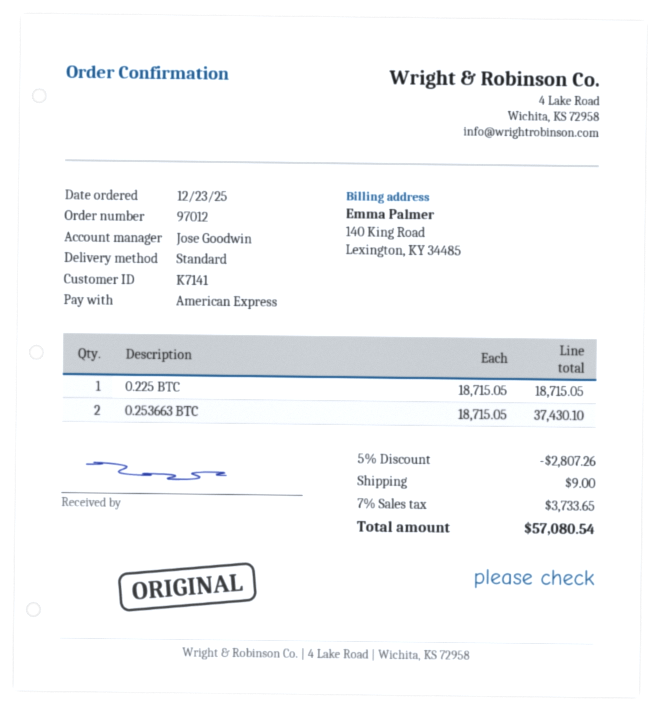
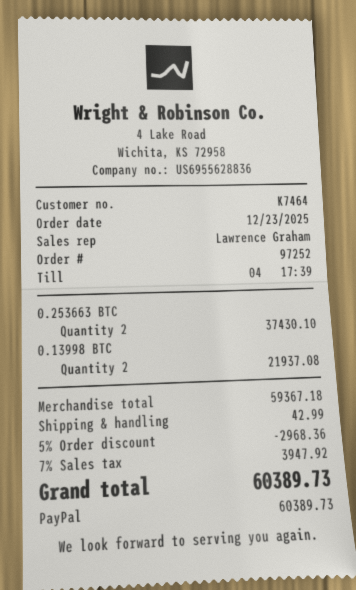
order number: 97012 -> 97252
customer number: K7141 -> K7464
sales rep: Jose Goodwin -> Lawrence Graham
payment method: American Express -> PayPal
0.225 BTC: 1 for 18715.05 -> none
0.13998 BTC: none -> 2 for 21937.08
discount: 5% = 2807.26 -> 5% = 2968.36
shipping: 9.00 -> 42.99
tax: 7% = 3733.65 -> 7% = 3947.92
total: 57080.54 -> 60389.73

